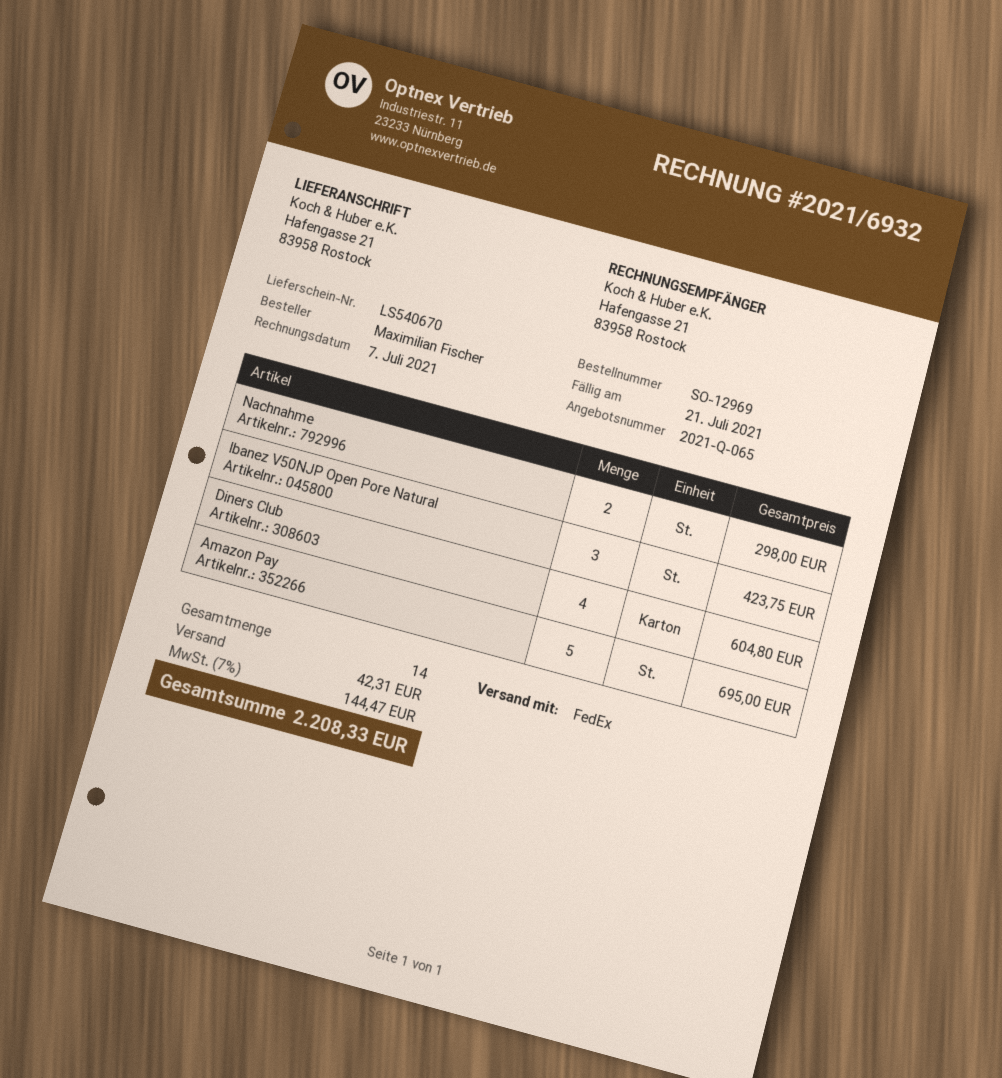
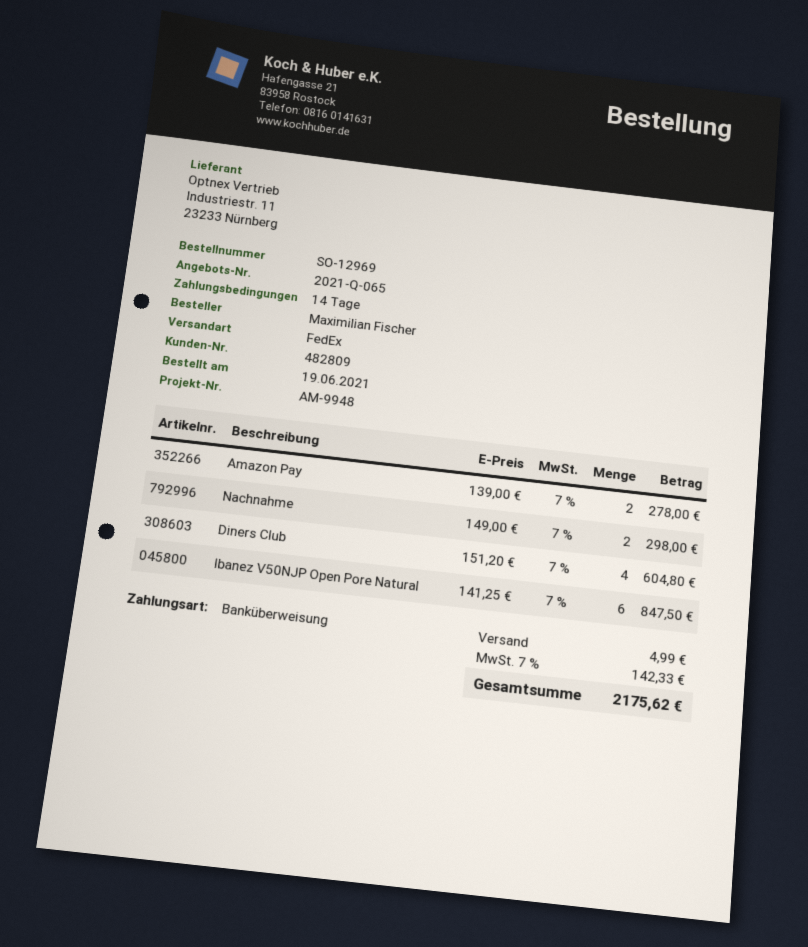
Ibanez V50NJP Open Pore Natural: 3 for 423.75 -> 6 for 847.50
Amazon Pay: 5 for 695.00 -> 2 for 278.00
shipping: 42.31 -> 4.99
tax: 7% = 144.47 -> 7% = 142.33
total: 2208.33 -> 2175.62

